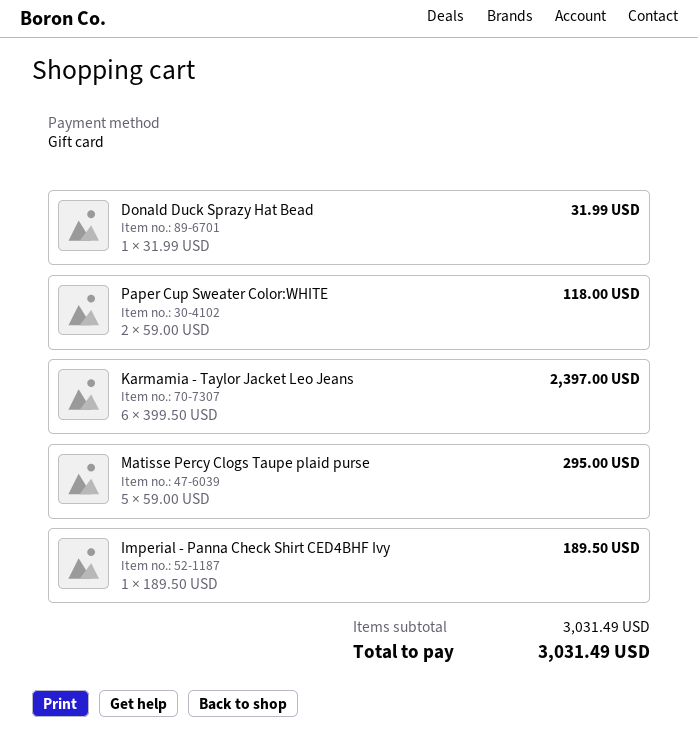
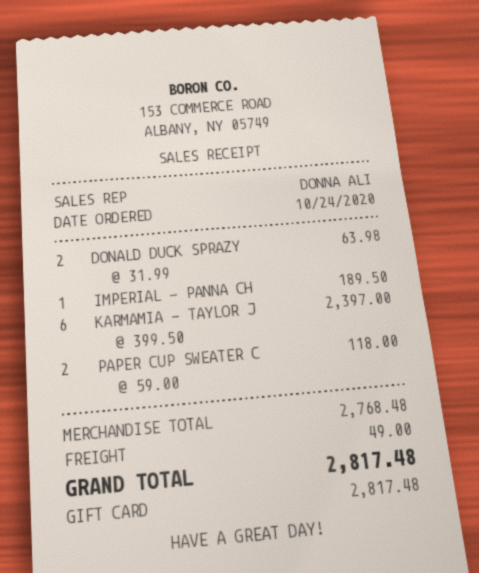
Donald Duck Sprazy Hat Bead: 1 x 31.99 = 31.99 -> 2 x 31.99 = 63.98
Matisse Percy Clogs Taupe plaid purse: 5 x 59.00 = 295.00 -> none
subtotal: 3031.49 -> 2768.48
shipping: none -> 49.00
total: 3031.49 -> 2817.48

